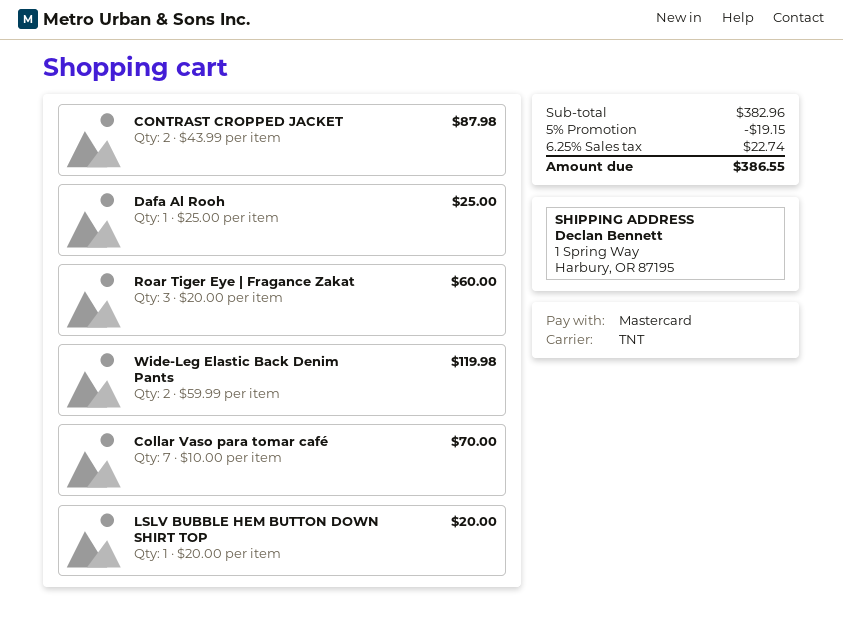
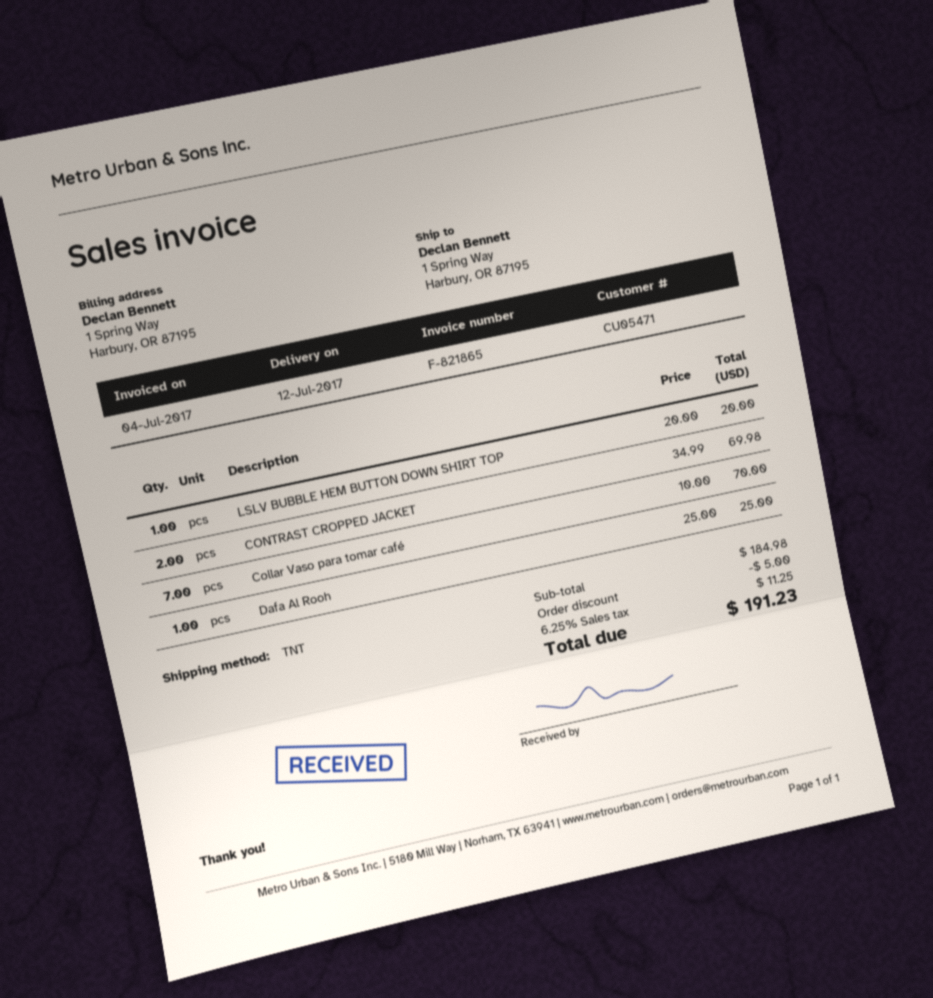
CONTRAST CROPPED JACKET: 2 x 43.99 = 87.98 -> 2 x 34.99 = 69.98
Roar Tiger Eye | Fragance Zakat: 3 x 20.00 = 60.00 -> none
Wide-Leg Elastic Back Denim Pants: 2 x 59.99 = 119.98 -> none
subtotal: 382.96 -> 184.98
discount: 19.15 -> 5.00
tax: 6.25% = 22.74 -> 6.25% = 11.25
total: 386.55 -> 191.23

